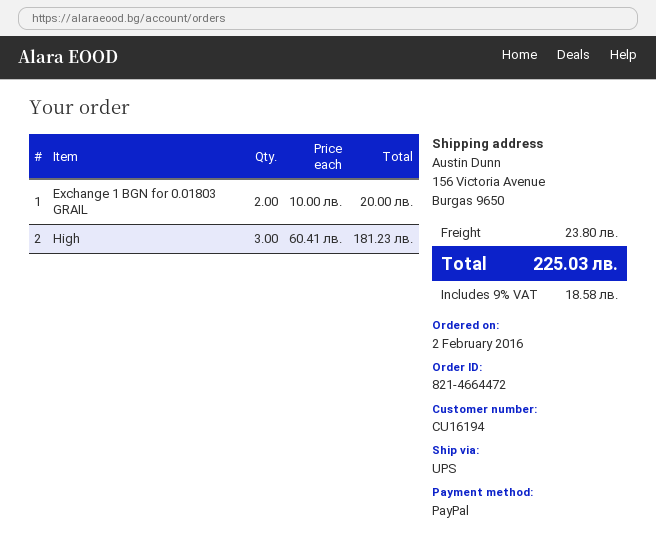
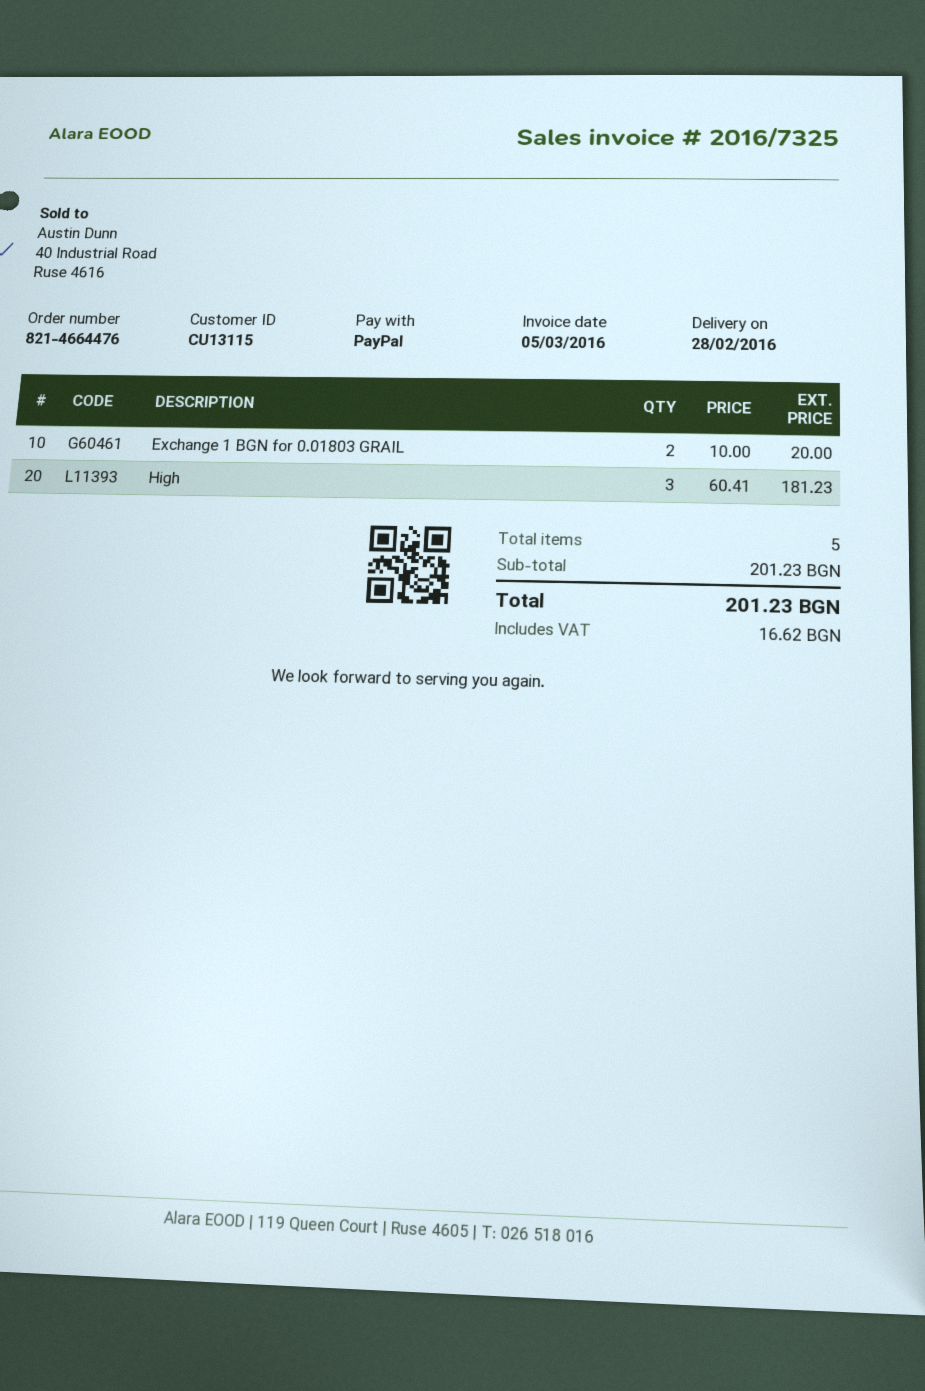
order number: 821-4664472 -> 821-4664476
customer number: CU16194 -> CU13115
shipping: 23.80 -> none
tax: 18.58 -> 16.62
total: 225.03 -> 201.23

